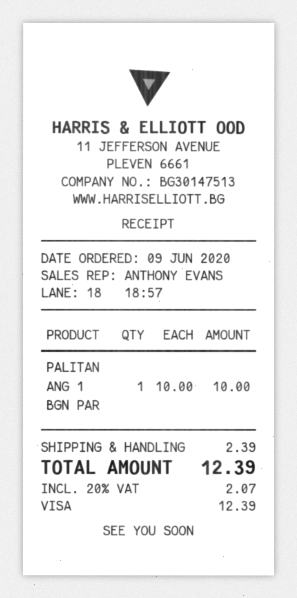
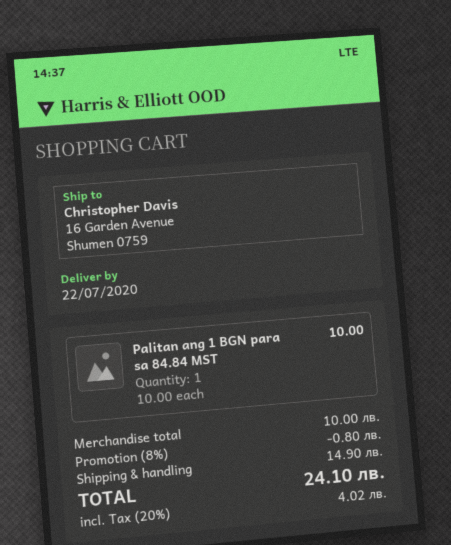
discount: none -> 8% = 0.80
shipping: 2.39 -> 14.90
tax: 20% = 2.07 -> 20% = 4.02
total: 12.39 -> 24.10

